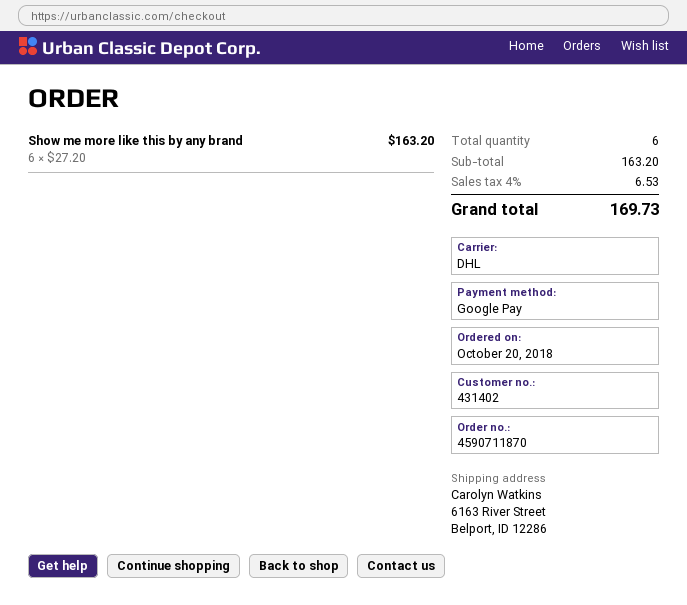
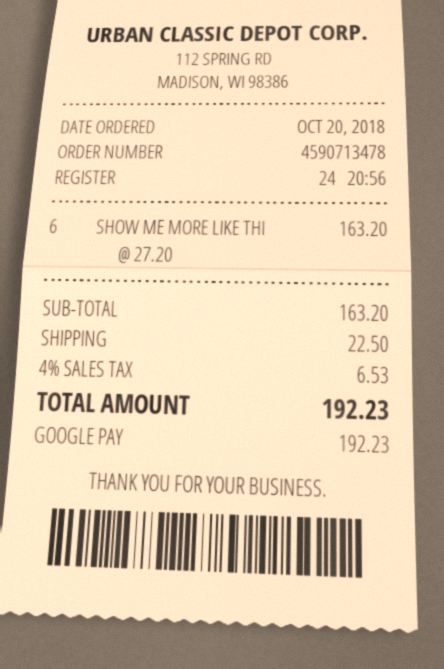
order number: 4590711870 -> 4590713478
shipping: none -> 22.50
total: 169.73 -> 192.23

